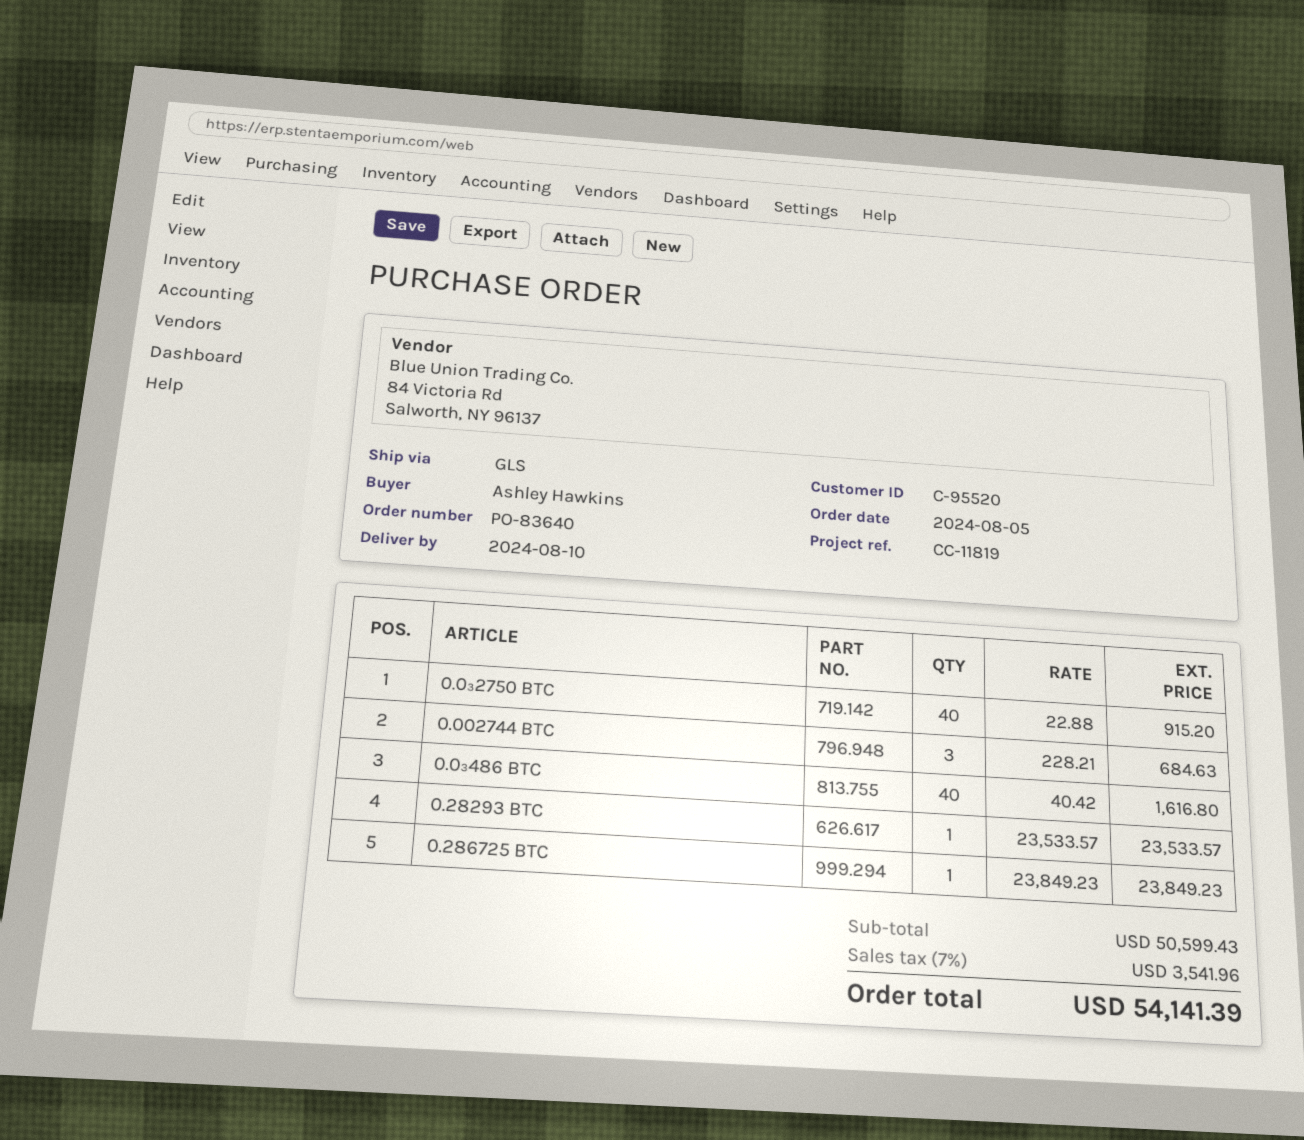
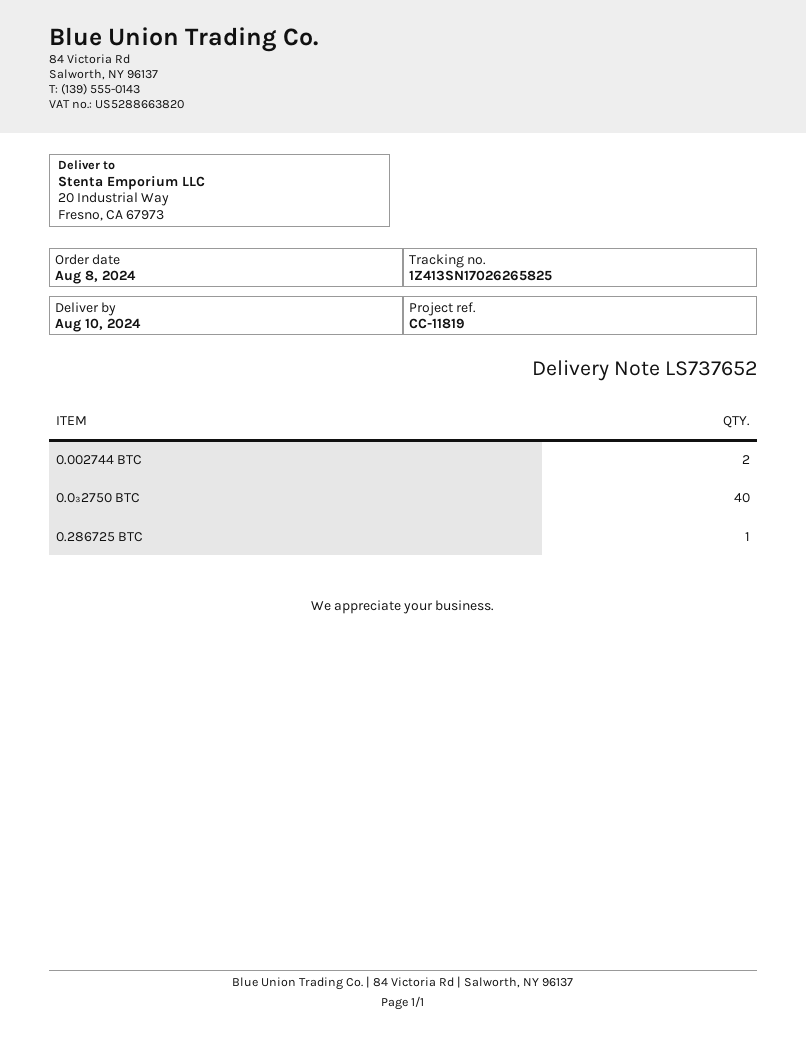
order date: 2024-08-05 -> 2024-08-08
0.002744 BTC: 3 -> 2
0.0₃486 BTC: 40 -> none
0.28293 BTC: 1 -> none

